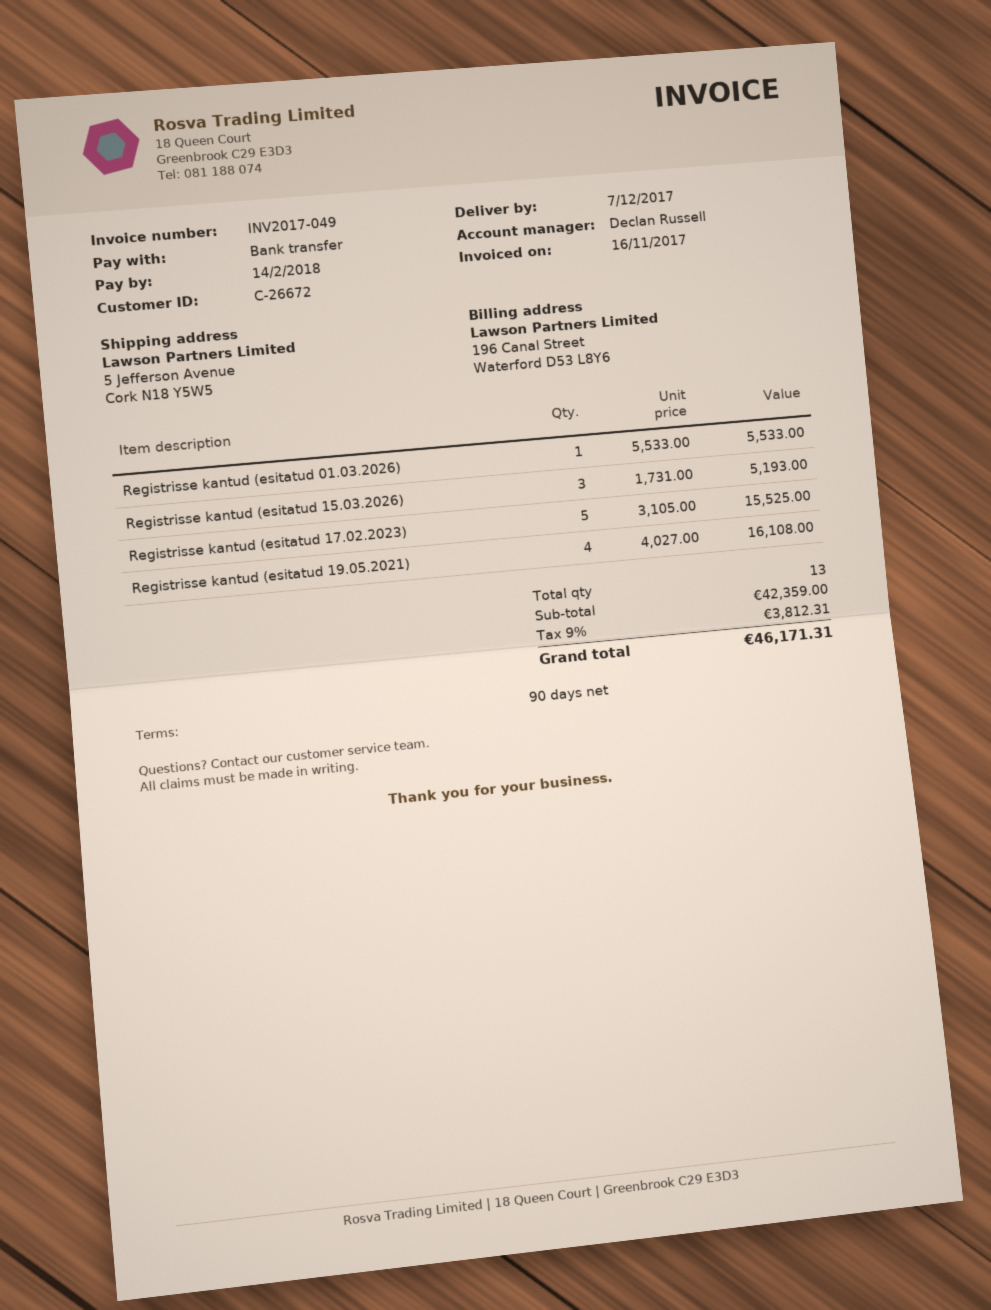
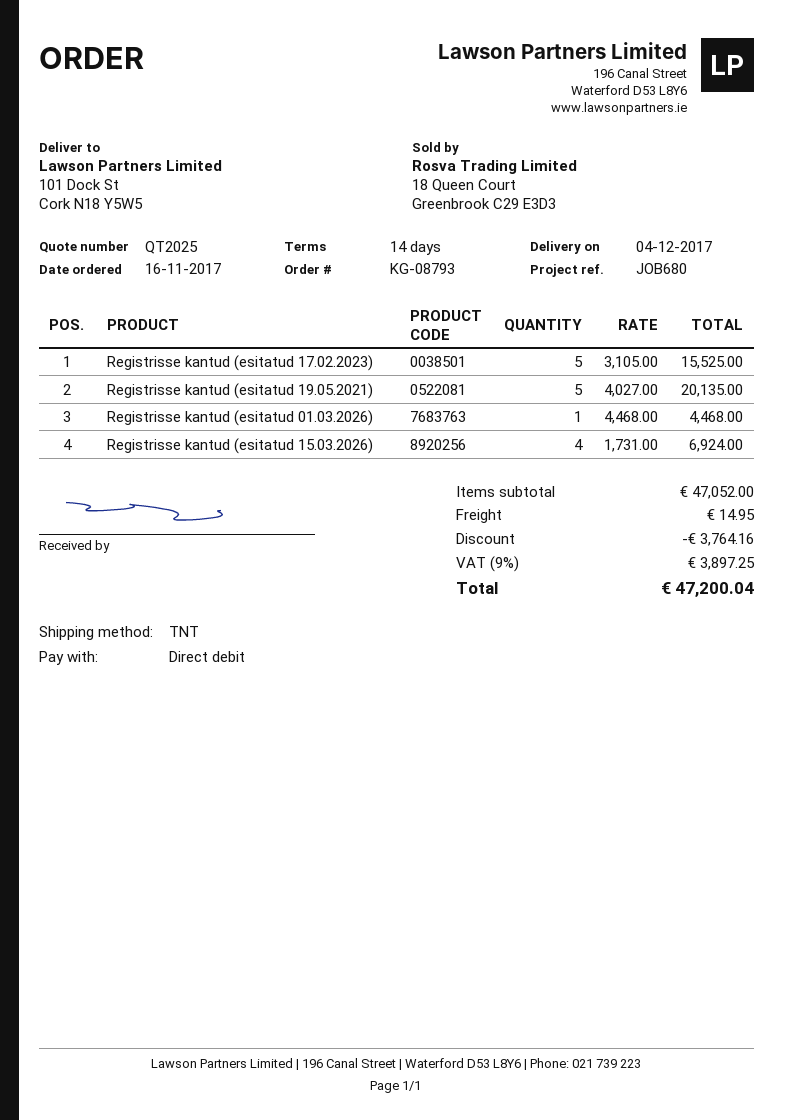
delivery date: 2017-12-07 -> 2017-12-04
payment terms: 90 days -> 14 days
payment method: bank transfer -> direct debit
ship to: 5 Jefferson Avenue, Cork N18 Y5W5 -> 101 Dock St, Cork N18 Y5W5
Registrisse kantud (esitatud 01.03.2026): 1 x 5533.00 = 5533.00 -> 1 x 4468.00 = 4468.00
Registrisse kantud (esitatud 15.03.2026): 3 x 1731.00 = 5193.00 -> 4 x 1731.00 = 6924.00
Registrisse kantud (esitatud 19.05.2021): 4 x 4027.00 = 16108.00 -> 5 x 4027.00 = 20135.00
subtotal: 42359.00 -> 47052.00
discount: none -> 3764.16
shipping: none -> 14.95
tax: 9% = 3812.31 -> 9% = 3897.25
total: 46171.31 -> 47200.04

